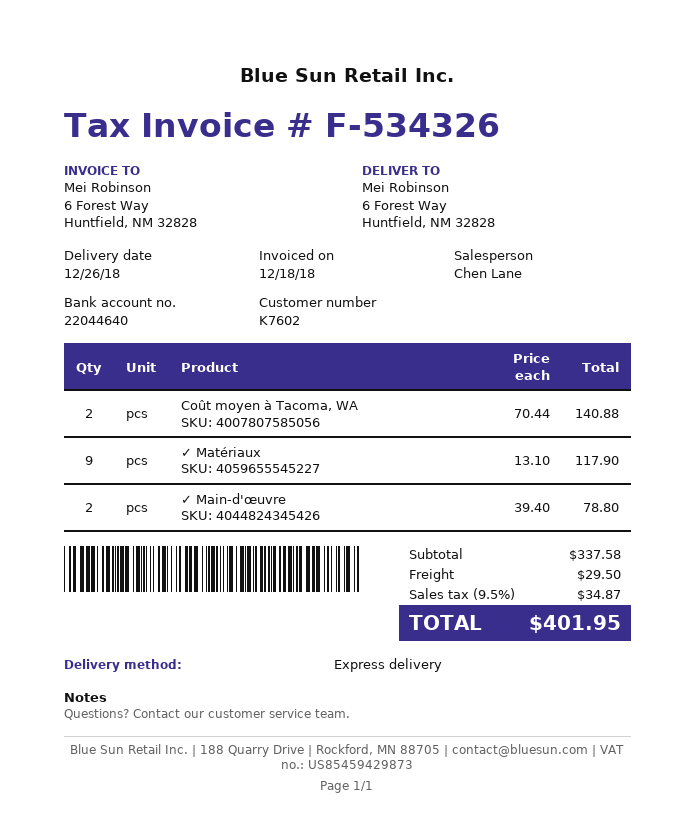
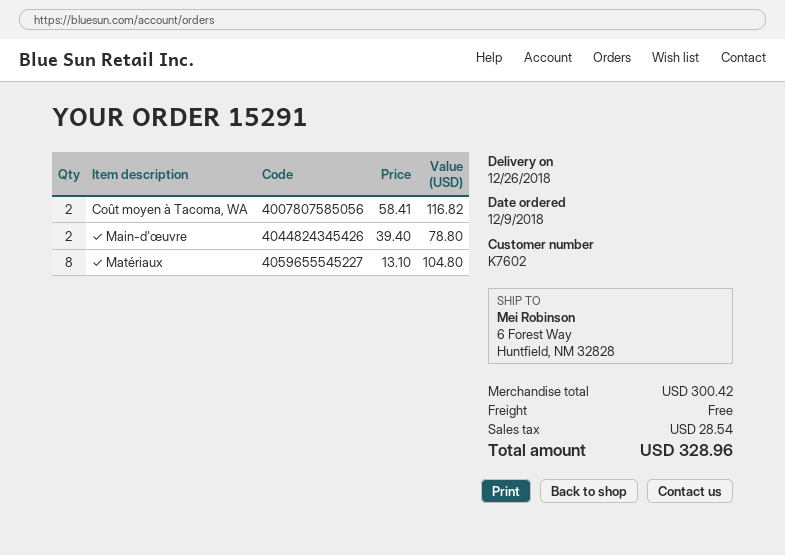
Coût moyen à Tacoma, WA: 2 x 70.44 = 140.88 -> 2 x 58.41 = 116.82
✓ Matériaux: 9 x 13.10 = 117.90 -> 8 x 13.10 = 104.80
subtotal: 337.58 -> 300.42
shipping: 29.50 -> 0.00
tax: 34.87 -> 28.54
total: 401.95 -> 328.96

